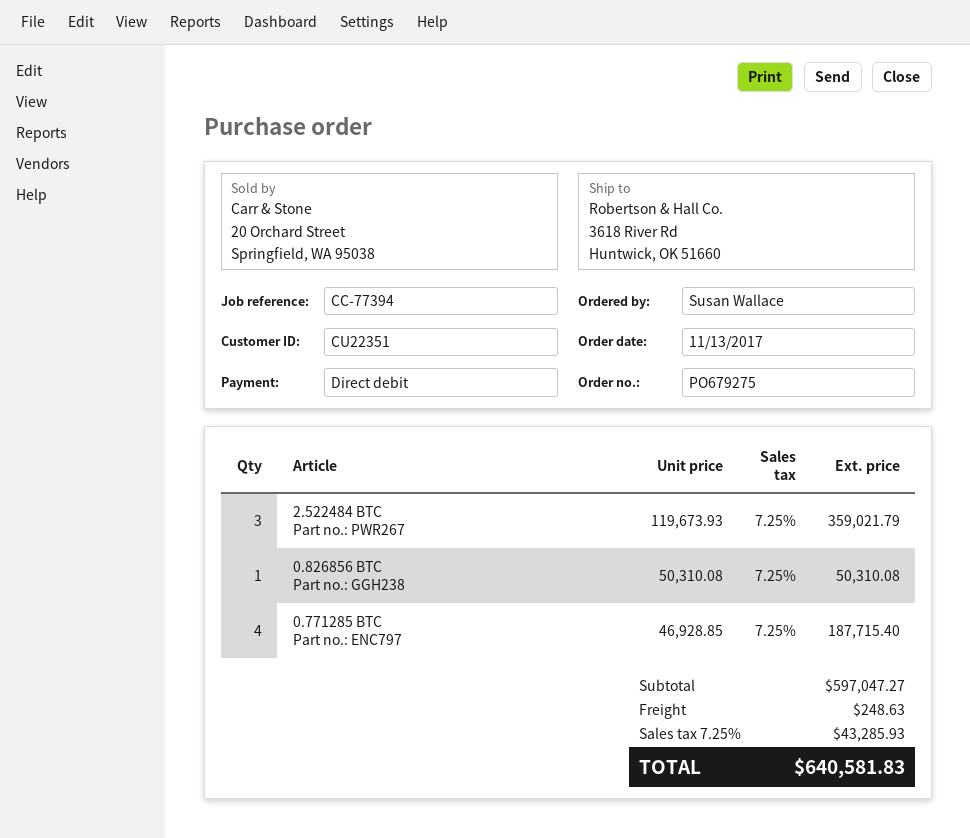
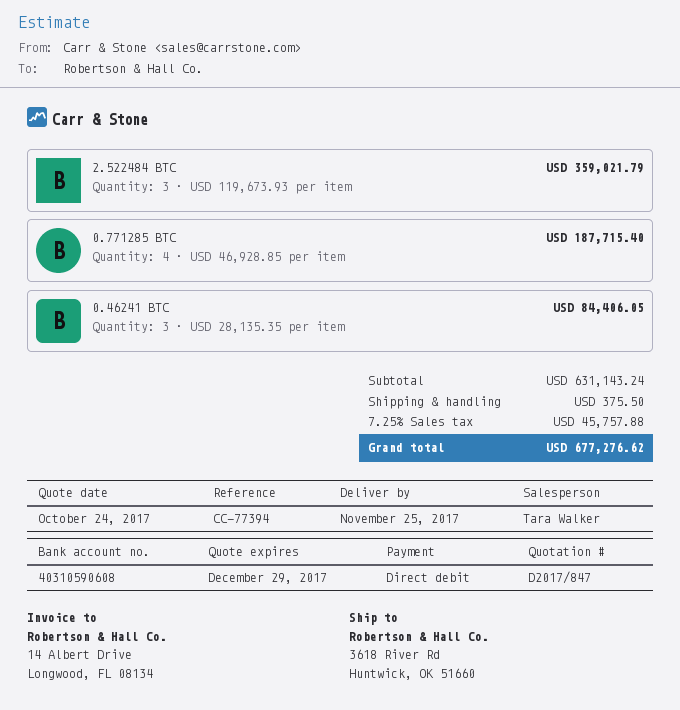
0.826856 BTC: 1 x 50310.08 = 50310.08 -> none
0.46241 BTC: none -> 3 x 28135.35 = 84406.05
subtotal: 597047.27 -> 631143.24
shipping: 248.63 -> 375.50
tax: 7.25% = 43285.93 -> 7.25% = 45757.88
total: 640581.83 -> 677276.62

